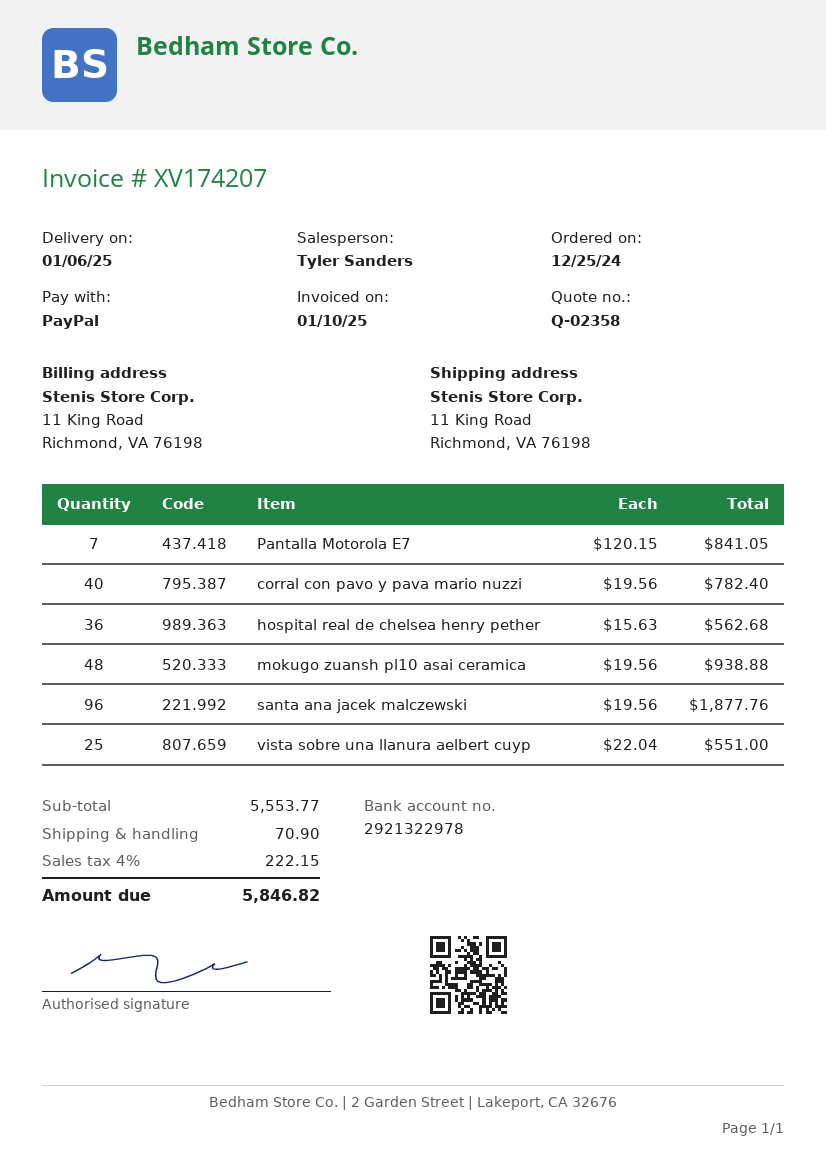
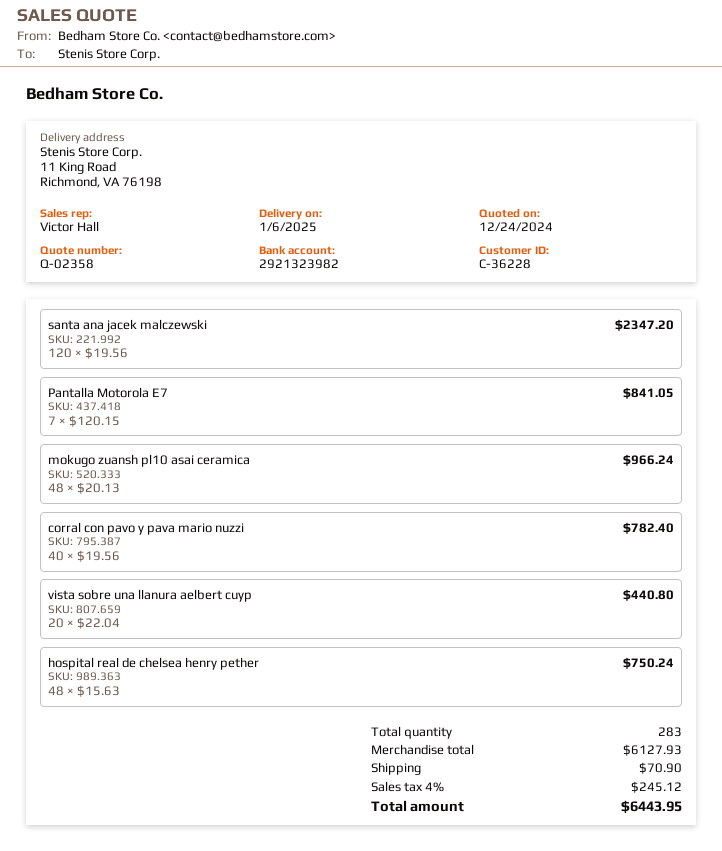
sales rep: Tyler Sanders -> Victor Hall
bank account: 2921322978 -> 2921323982
hospital real de chelsea henry pether: 36 x 15.63 = 562.68 -> 48 x 15.63 = 750.24
mokugo zuansh pl10 asai ceramica: 48 x 19.56 = 938.88 -> 48 x 20.13 = 966.24
santa ana jacek malczewski: 96 x 19.56 = 1877.76 -> 120 x 19.56 = 2347.20
vista sobre una llanura aelbert cuyp: 25 x 22.04 = 551.00 -> 20 x 22.04 = 440.80
subtotal: 5553.77 -> 6127.93
tax: 4% = 222.15 -> 4% = 245.12
total: 5846.82 -> 6443.95

